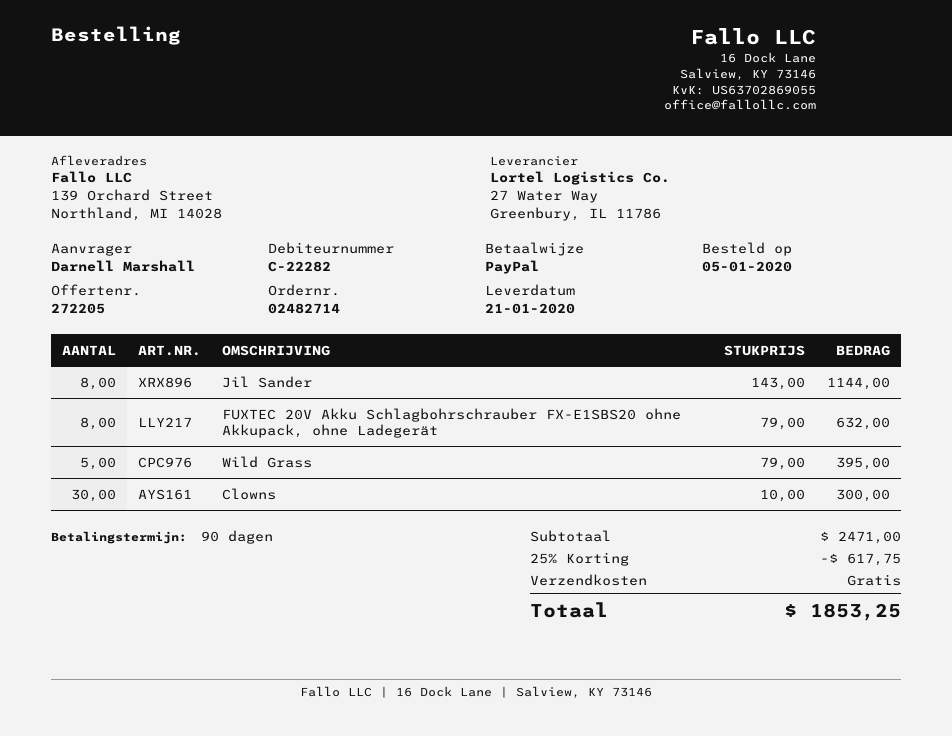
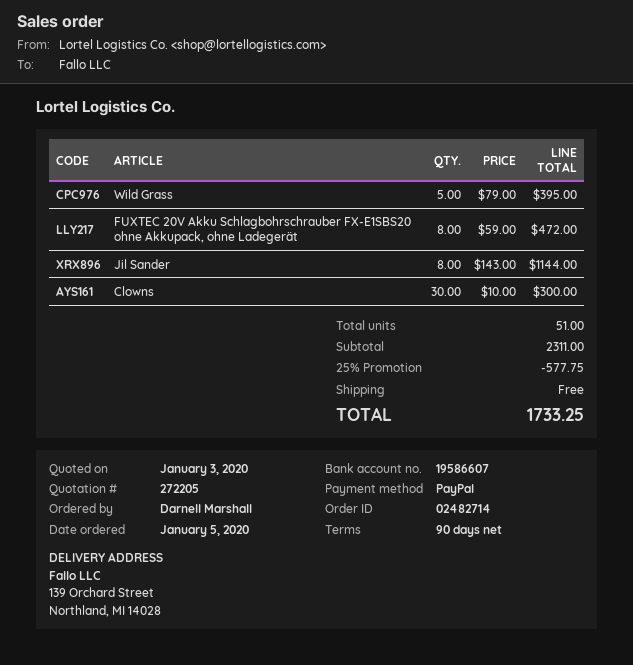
FUXTEC 20V Akku Schlagbohrschrauber FX-E1SBS20 ohne Akkupack, ohne Ladegerät: 8 x 79.00 = 632.00 -> 8 x 59.00 = 472.00
subtotal: 2471.00 -> 2311.00
discount: 25% = 617.75 -> 25% = 577.75
total: 1853.25 -> 1733.25

